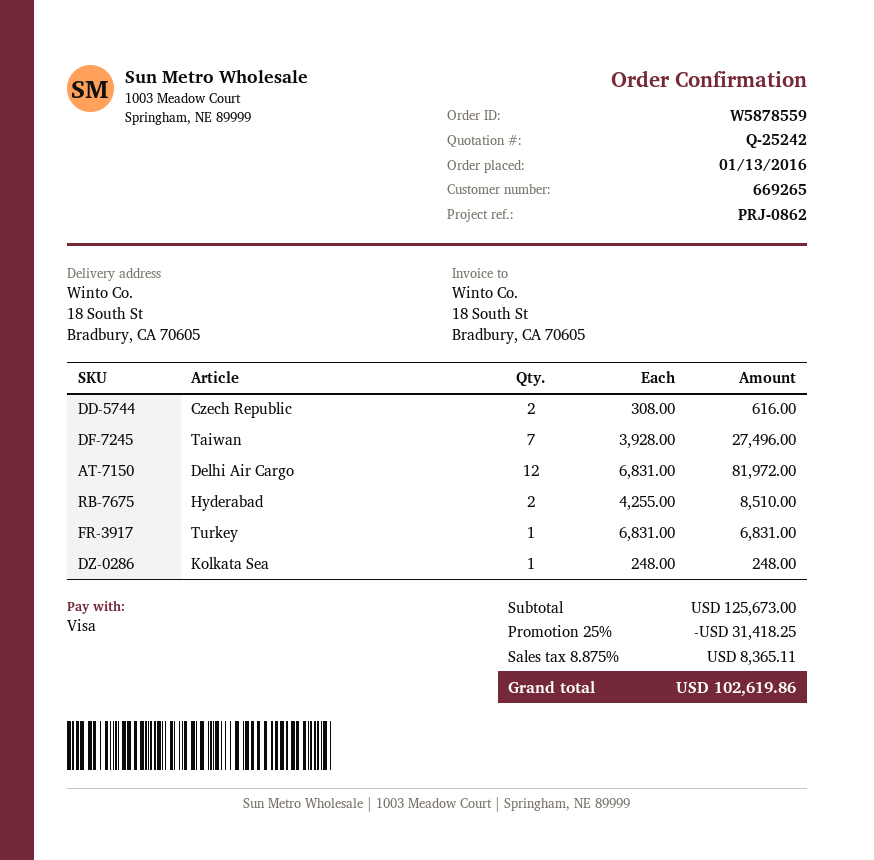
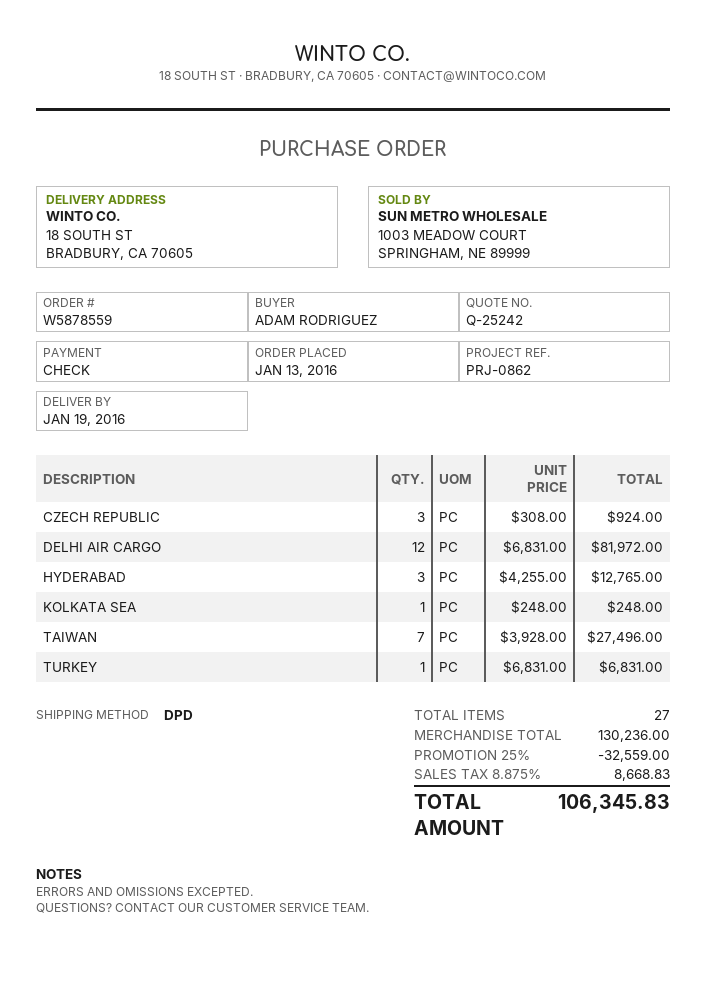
payment method: Visa -> cheque
Czech Republic: 2 x 308.00 = 616.00 -> 3 x 308.00 = 924.00
Hyderabad: 2 x 4255.00 = 8510.00 -> 3 x 4255.00 = 12765.00
subtotal: 125673.00 -> 130236.00
discount: 25% = 31418.25 -> 25% = 32559.00
tax: 8.875% = 8365.11 -> 8.875% = 8668.83
total: 102619.86 -> 106345.83

